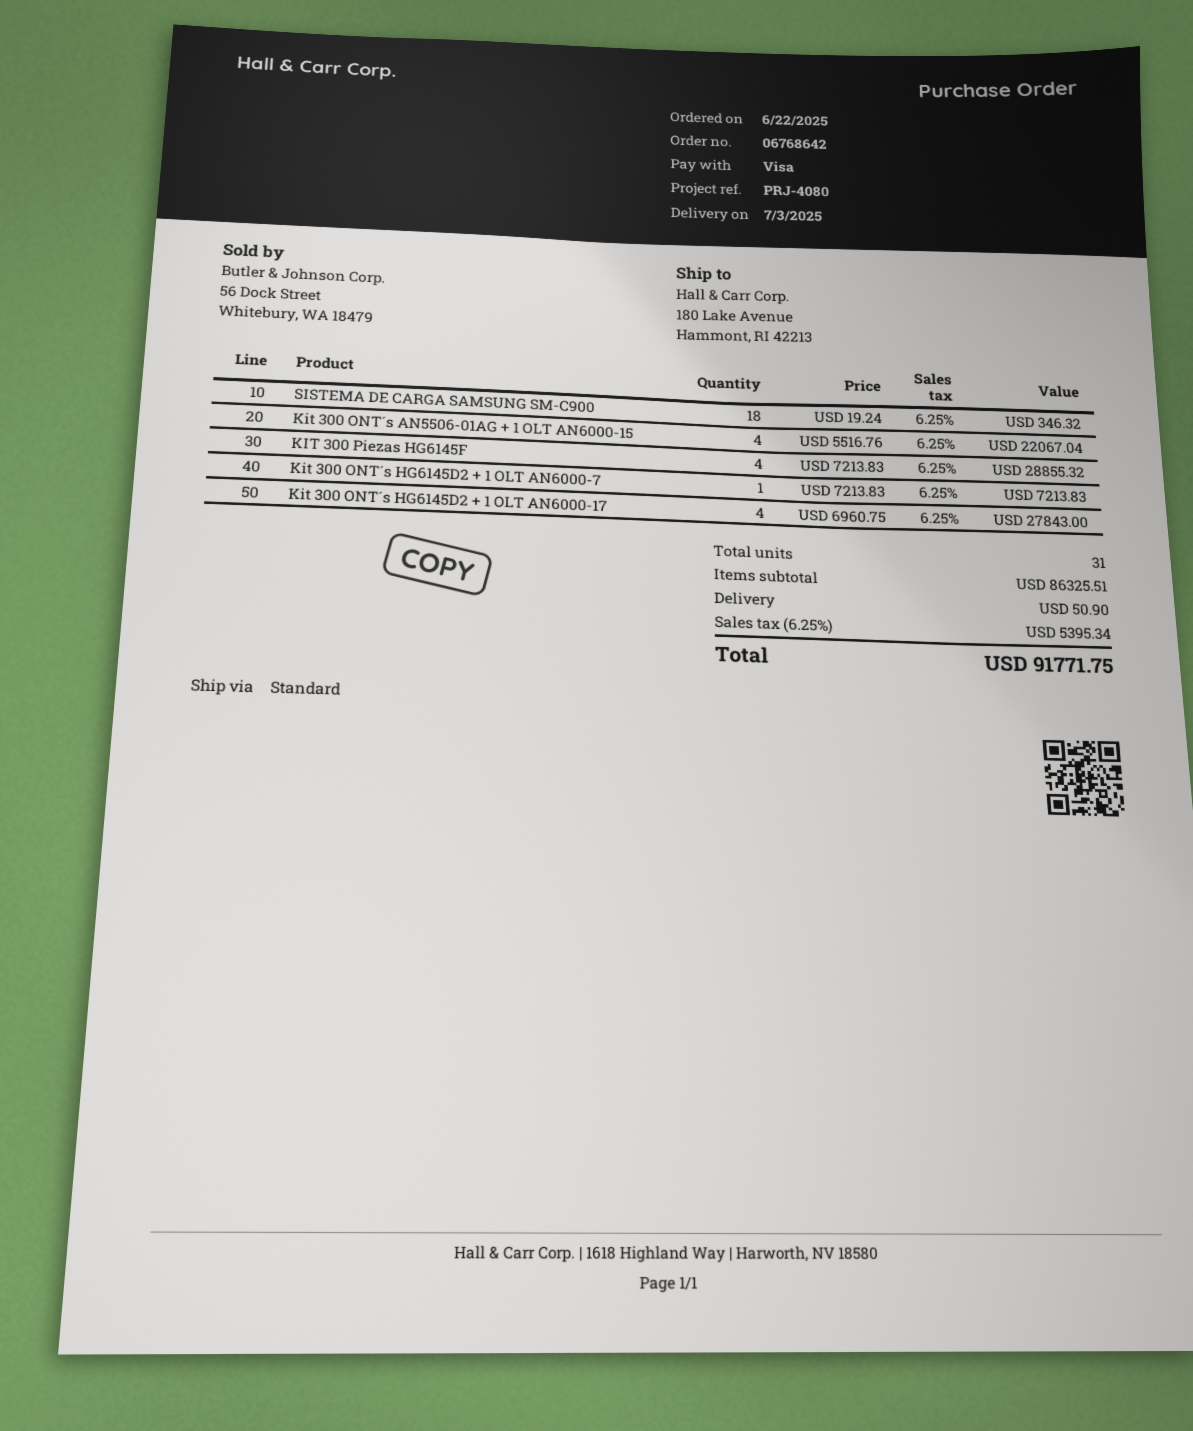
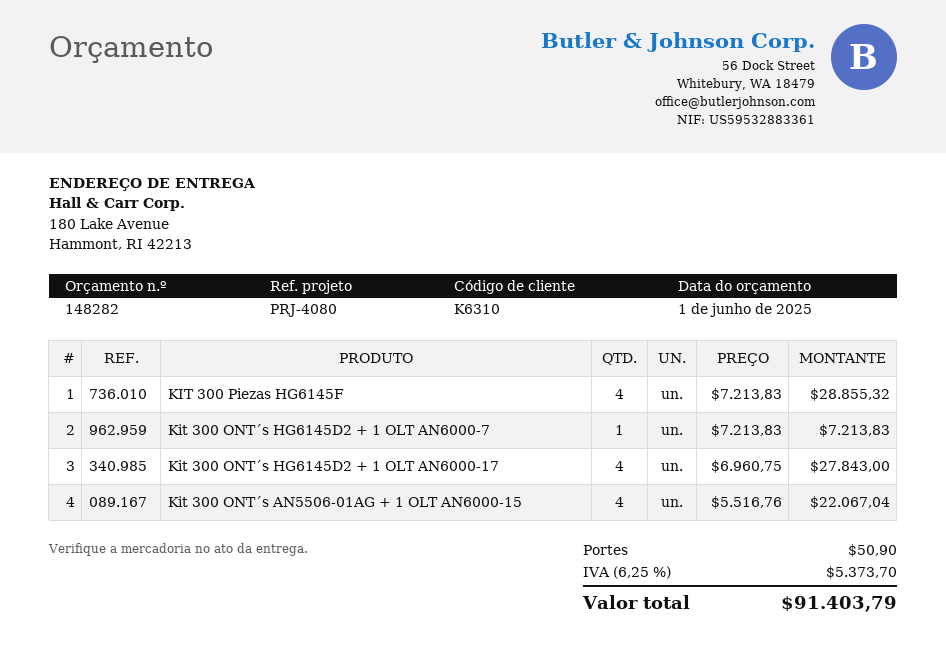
SISTEMA DE CARGA SAMSUNG SM-C900: 18 x 19.24 = 346.32 -> none
tax: 6.25% = 5395.34 -> 6.25% = 5373.70
total: 91771.75 -> 91403.79

